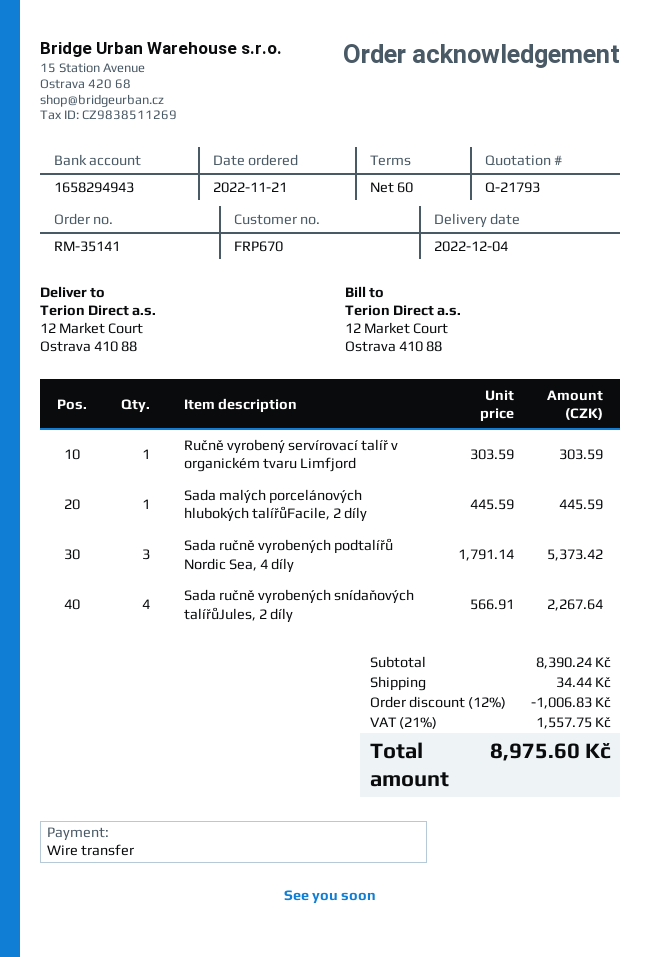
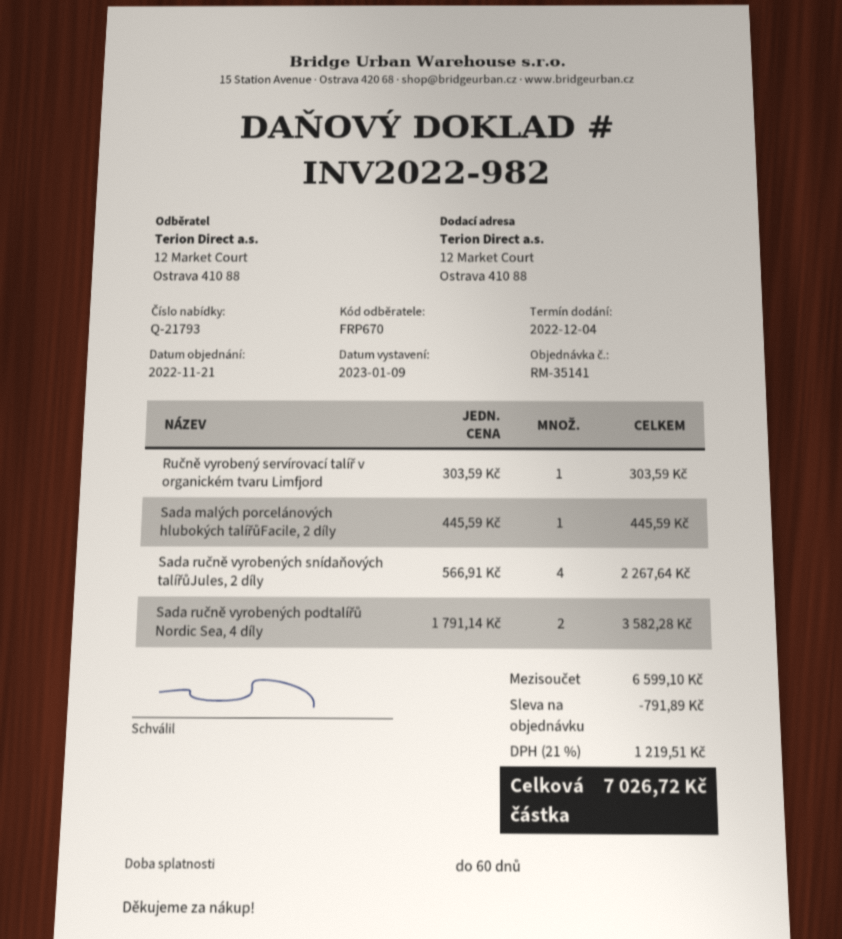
Sada ručně vyrobených podtalířů Nordic Sea, 4 díly: 3 x 1791.14 = 5373.42 -> 2 x 1791.14 = 3582.28
subtotal: 8390.24 -> 6599.10
discount: 1006.83 -> 791.89
shipping: 34.44 -> none
tax: 21% = 1557.75 -> 21% = 1219.51
total: 8975.60 -> 7026.72

